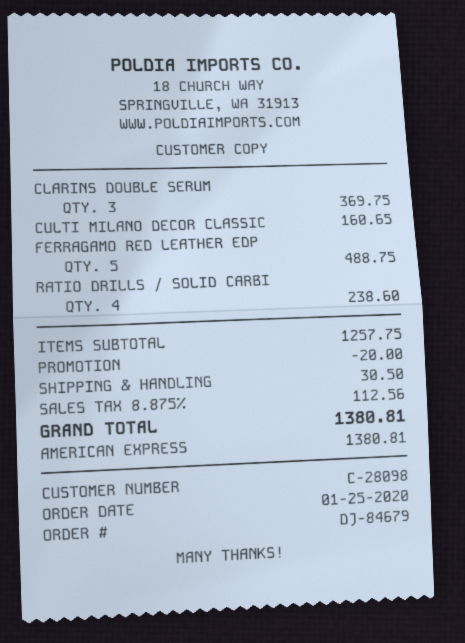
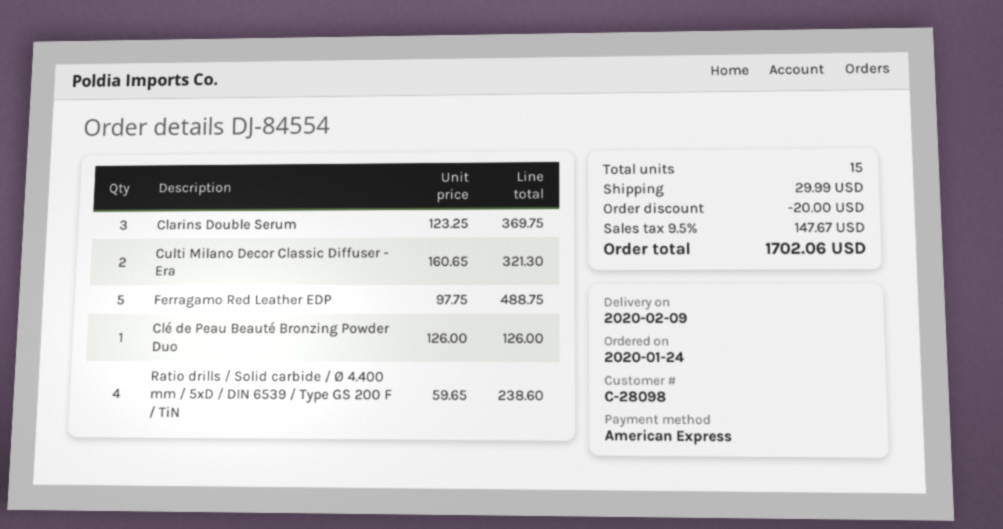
order number: DJ-84679 -> DJ-84554
order date: 2020-01-25 -> 2020-01-24
CULTI MILANO DECOR CLASSIC: 1 for 160.65 -> 2 for 321.30
Clé de Peau Beauté Bronzing Powder Duo: none -> 1 for 126.00
shipping: 30.50 -> 29.99
tax: 8.875% = 112.56 -> 9.5% = 147.67
total: 1380.81 -> 1702.06

